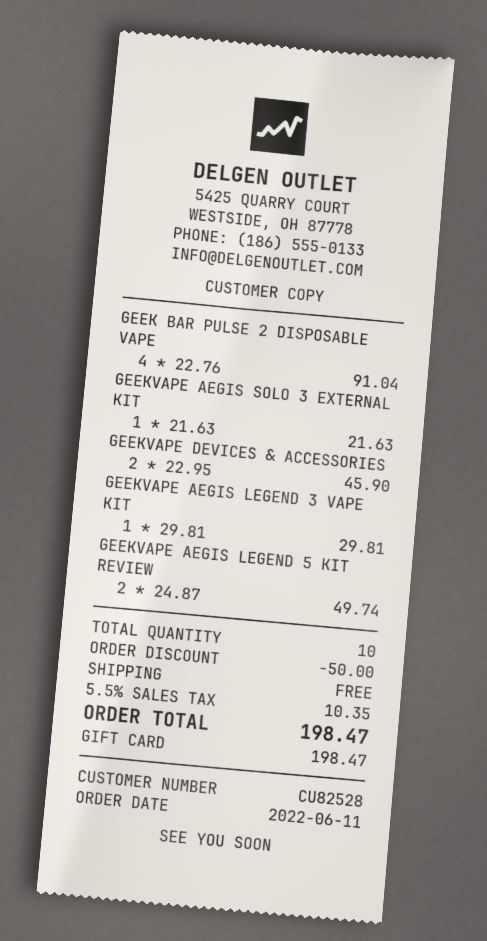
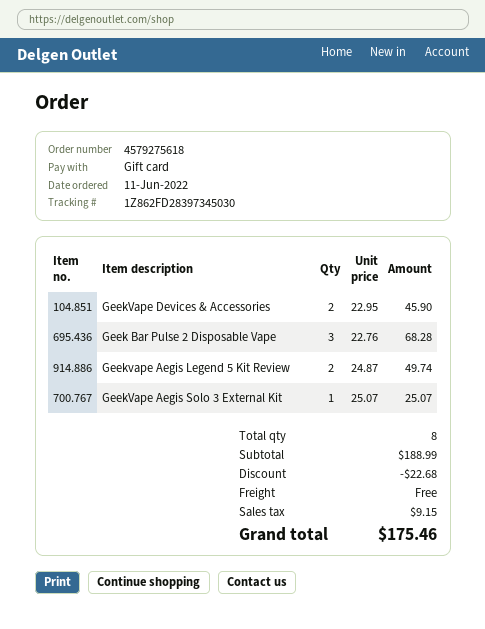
GEEK BAR PULSE 2 DISPOSABLE VAPE: 4 x 22.76 = 91.04 -> 3 x 22.76 = 68.28
GEEKVAPE AEGIS SOLO 3 EXTERNAL KIT: 1 x 21.63 = 21.63 -> 1 x 25.07 = 25.07
GEEKVAPE AEGIS LEGEND 3 VAPE KIT: 1 x 29.81 = 29.81 -> none
total quantity: 10 -> 8
discount: 50.00 -> 22.68
tax: 10.35 -> 9.15
total: 198.47 -> 175.46

